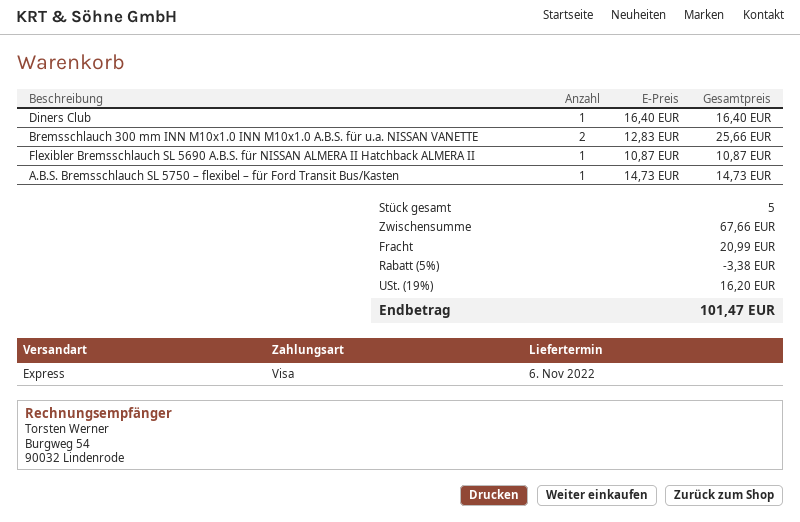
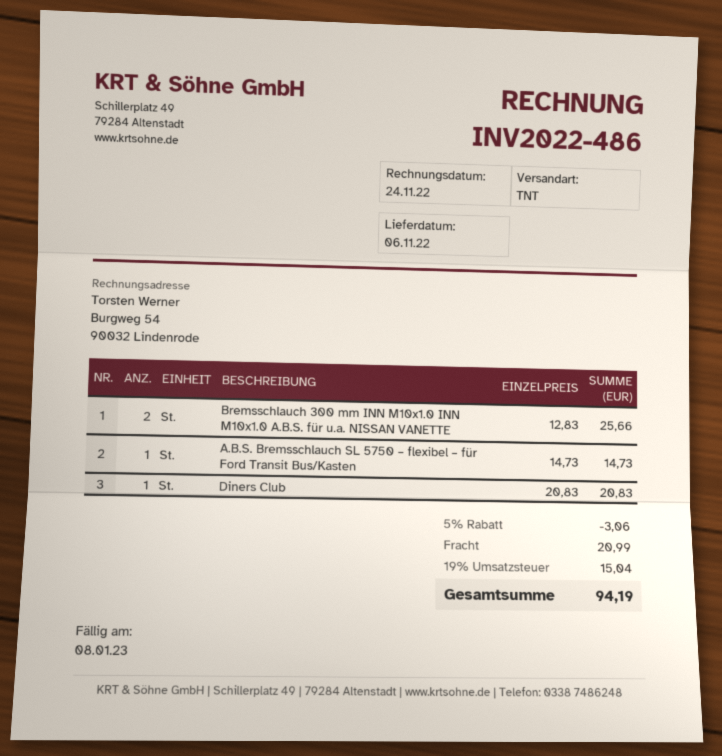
shipping method: express -> TNT
Diners Club: 1 x 16.40 = 16.40 -> 1 x 20.83 = 20.83
Flexibler Bremsschlauch SL 5690 A.B.S. für NISSAN ALMERA II Hatchback ALMERA II: 1 x 10.87 = 10.87 -> none
discount: 5% = 3.38 -> 5% = 3.06
tax: 19% = 16.20 -> 19% = 15.04
total: 101.47 -> 94.19

